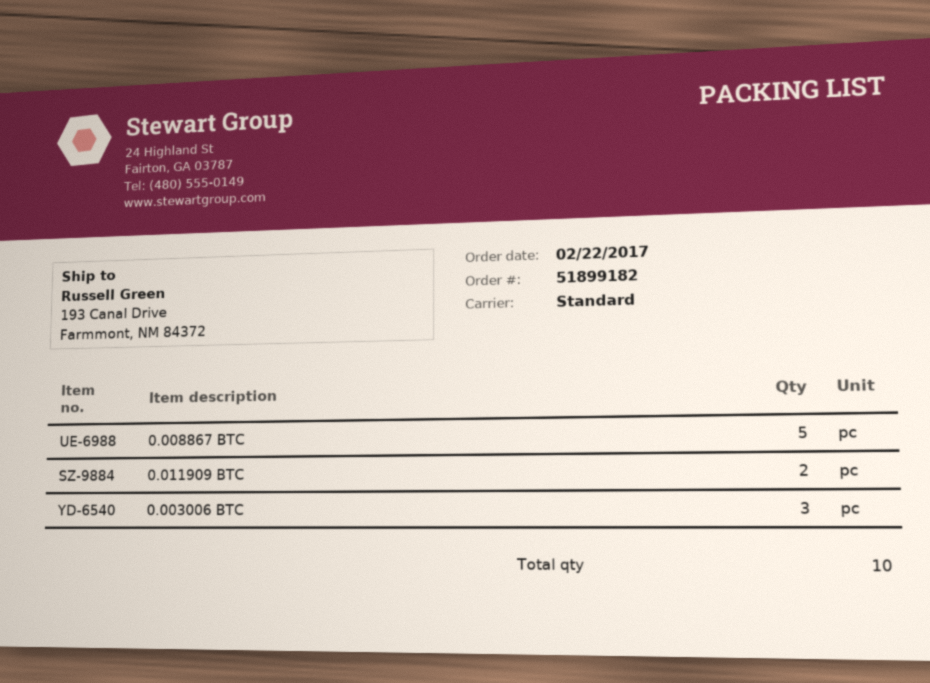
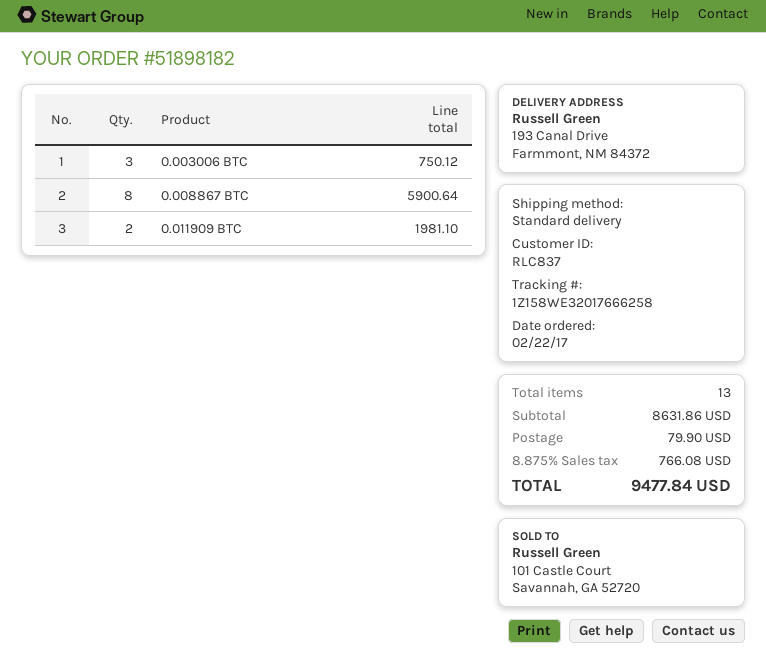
order number: 51899182 -> 51898182
0.008867 BTC: 5 -> 8
total quantity: 10 -> 13

